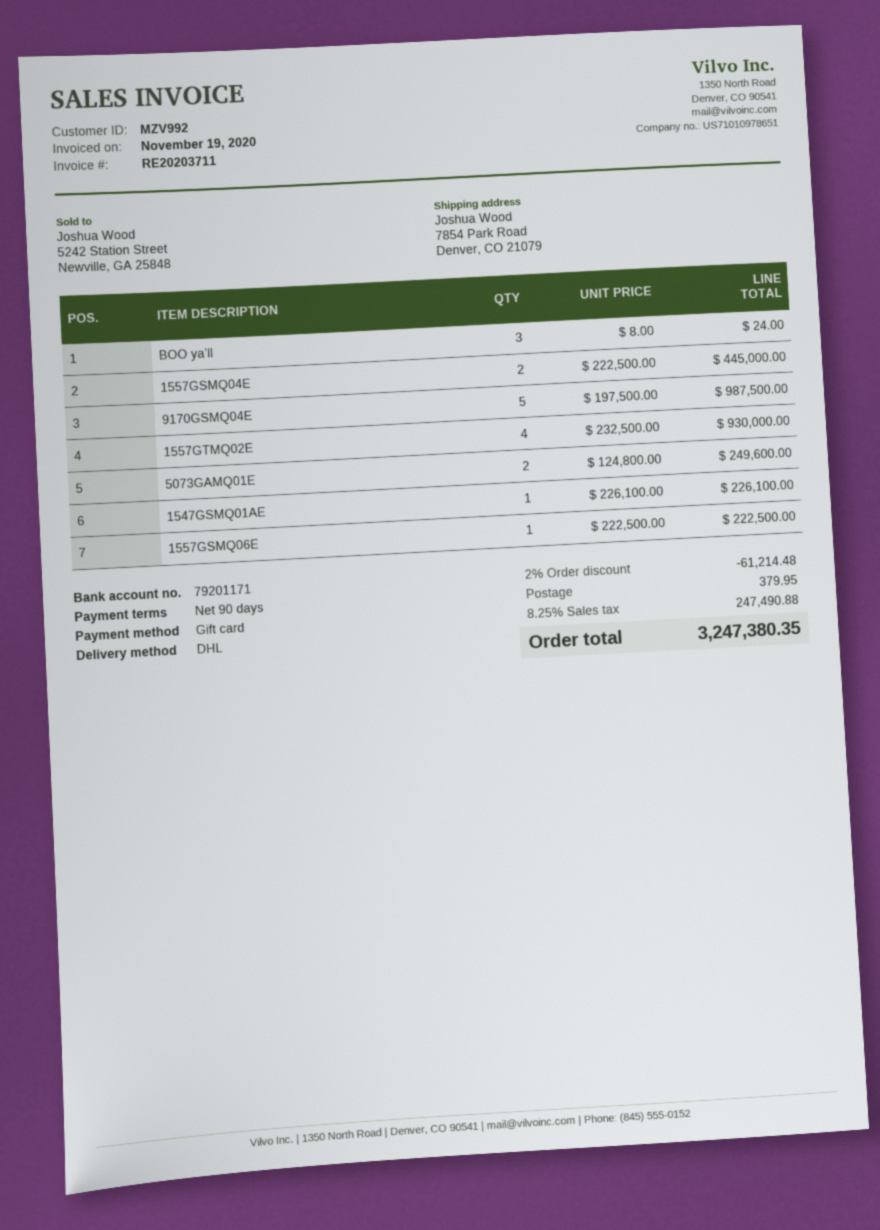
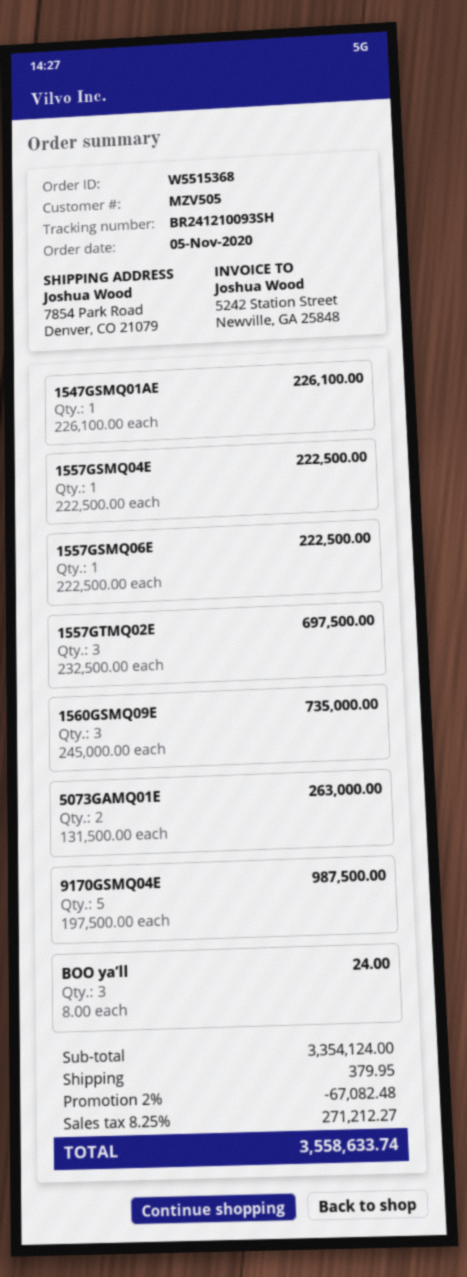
customer number: MZV992 -> MZV505
1557GSMQ04E: 2 x 222500.00 = 445000.00 -> 1 x 222500.00 = 222500.00
1557GTMQ02E: 4 x 232500.00 = 930000.00 -> 3 x 232500.00 = 697500.00
5073GAMQ01E: 2 x 124800.00 = 249600.00 -> 2 x 131500.00 = 263000.00
1560GSMQ09E: none -> 3 x 245000.00 = 735000.00
discount: 2% = 61214.48 -> 2% = 67082.48
tax: 8.25% = 247490.88 -> 8.25% = 271212.27
total: 3247380.35 -> 3558633.74

